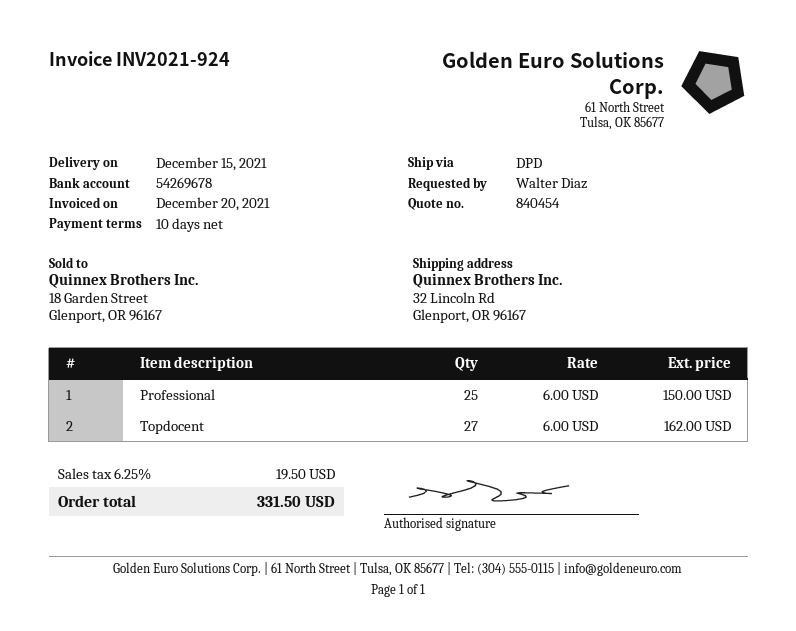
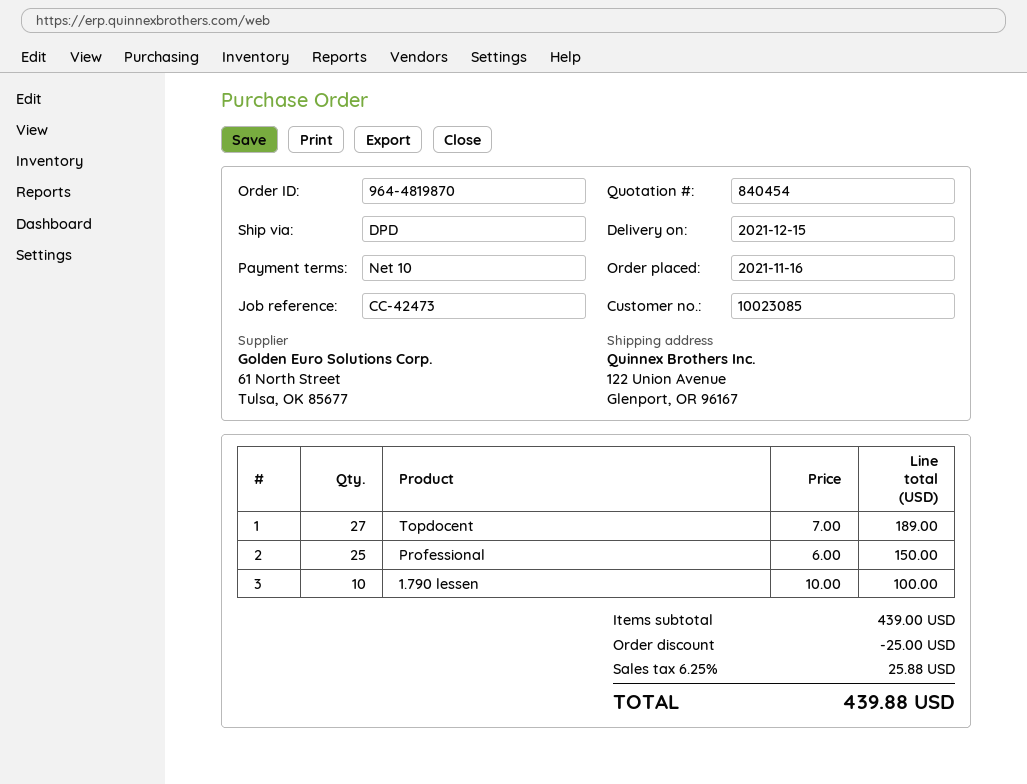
ship to: 32 Lincoln Rd, Glenport, OR 96167 -> 122 Union Avenue, Glenport, OR 96167
Topdocent: 27 x 6.00 = 162.00 -> 27 x 7.00 = 189.00
1.790 lessen: none -> 10 x 10.00 = 100.00
discount: none -> 25.00
tax: 6.25% = 19.50 -> 6.25% = 25.88
total: 331.50 -> 439.88

